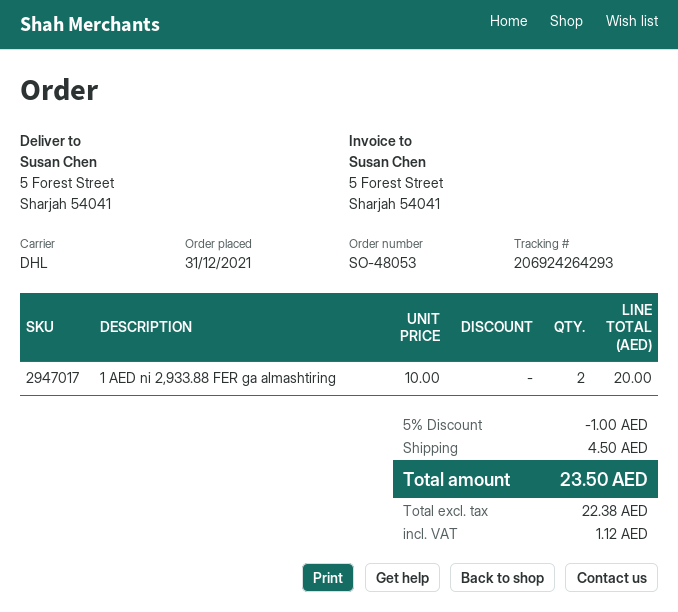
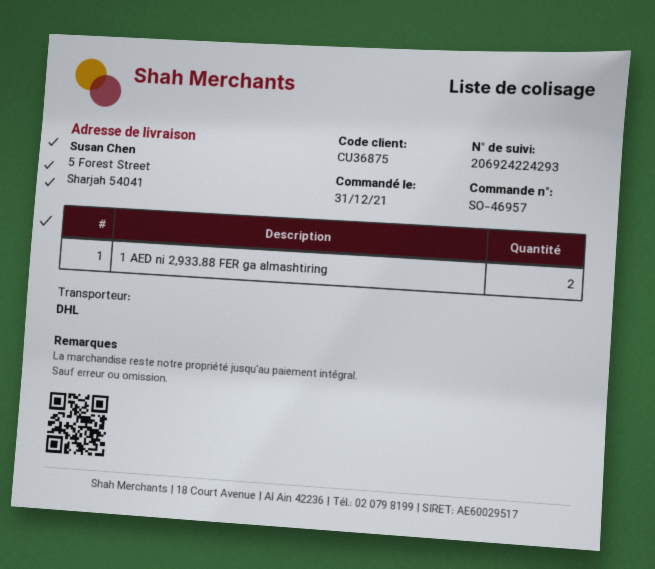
order number: SO-48053 -> SO-46957
tracking number: 206924264293 -> 206924224293

